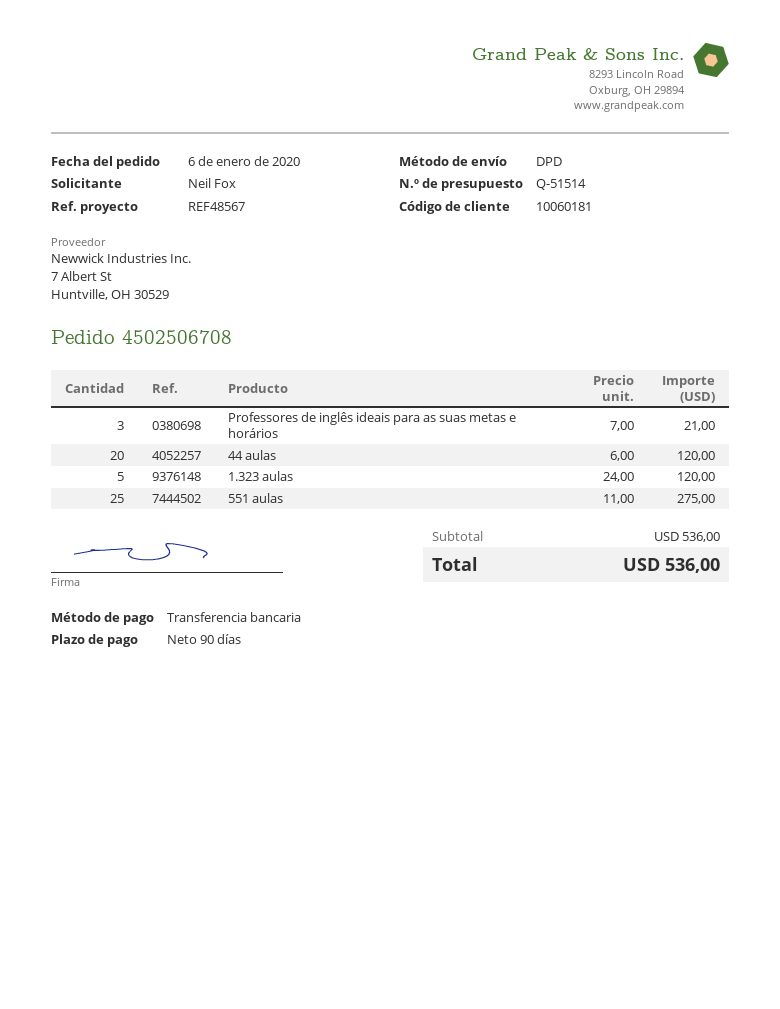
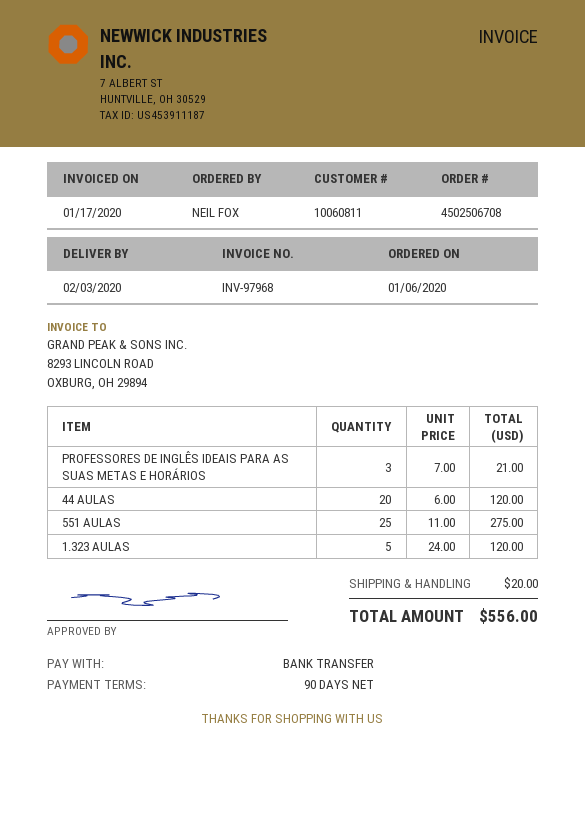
customer number: 10060181 -> 10060811
shipping: none -> 20.00
total: 536.00 -> 556.00

